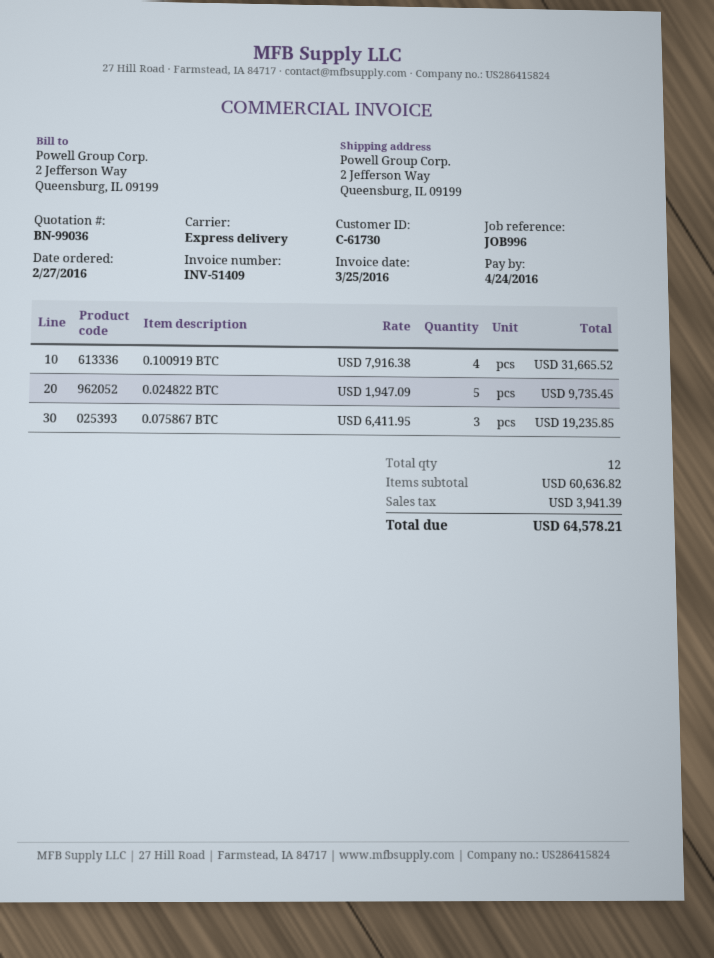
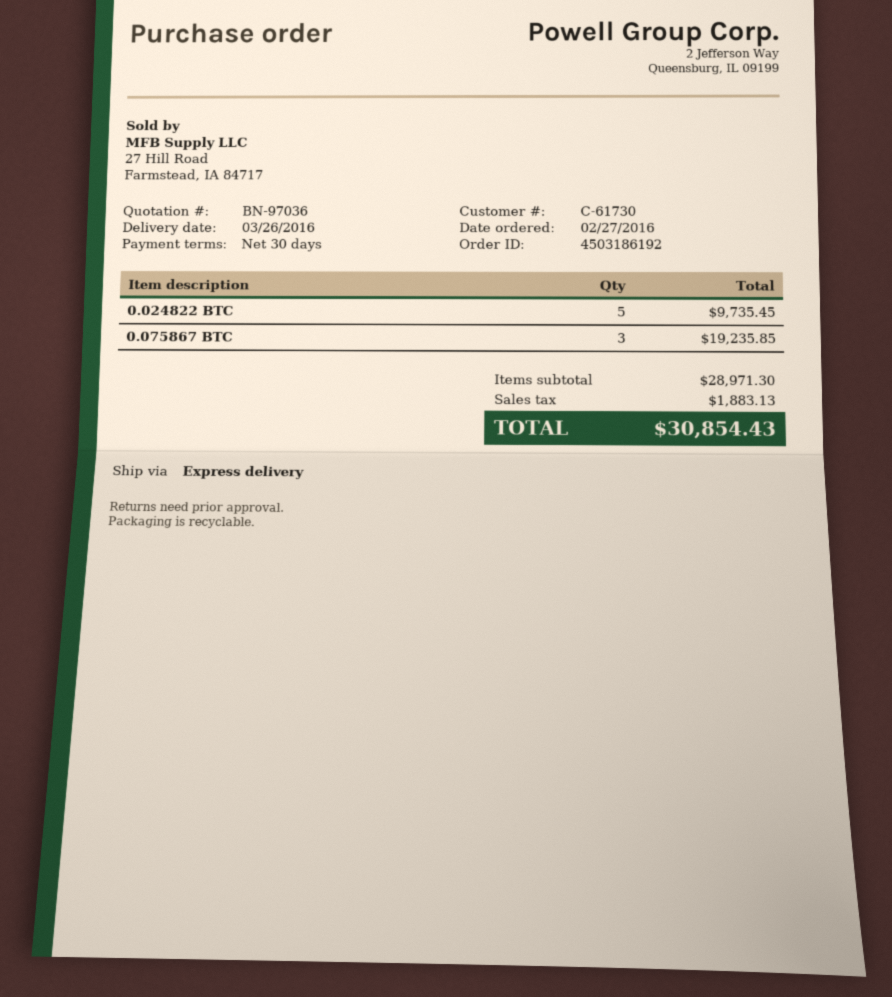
quote number: BN-99036 -> BN-97036
0.100919 BTC: 4 for 31665.52 -> none
subtotal: 60636.82 -> 28971.30
tax: 3941.39 -> 1883.13
total: 64578.21 -> 30854.43

